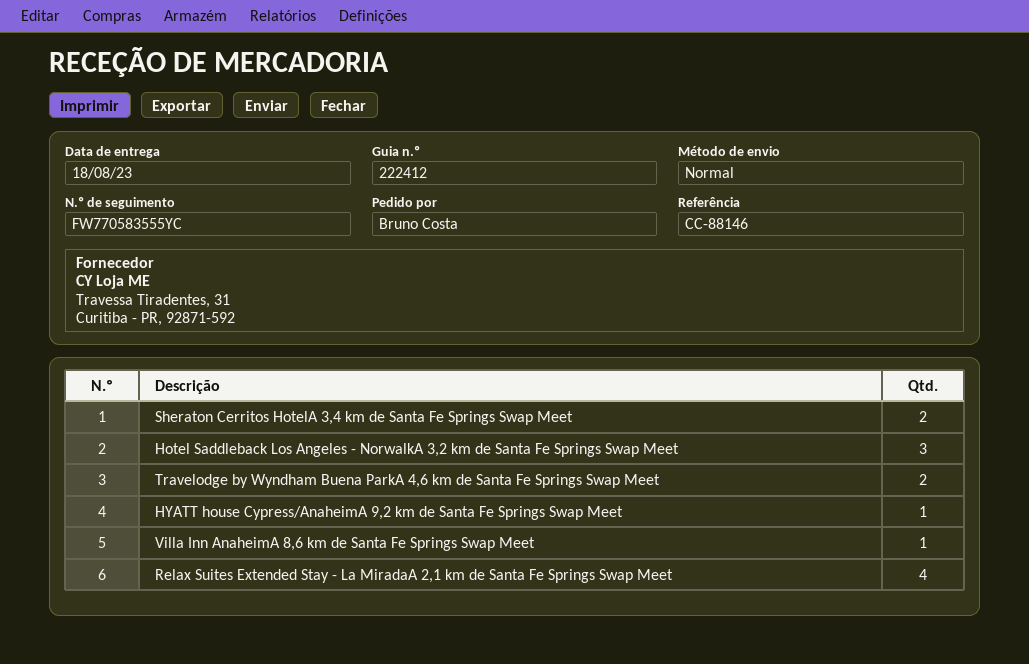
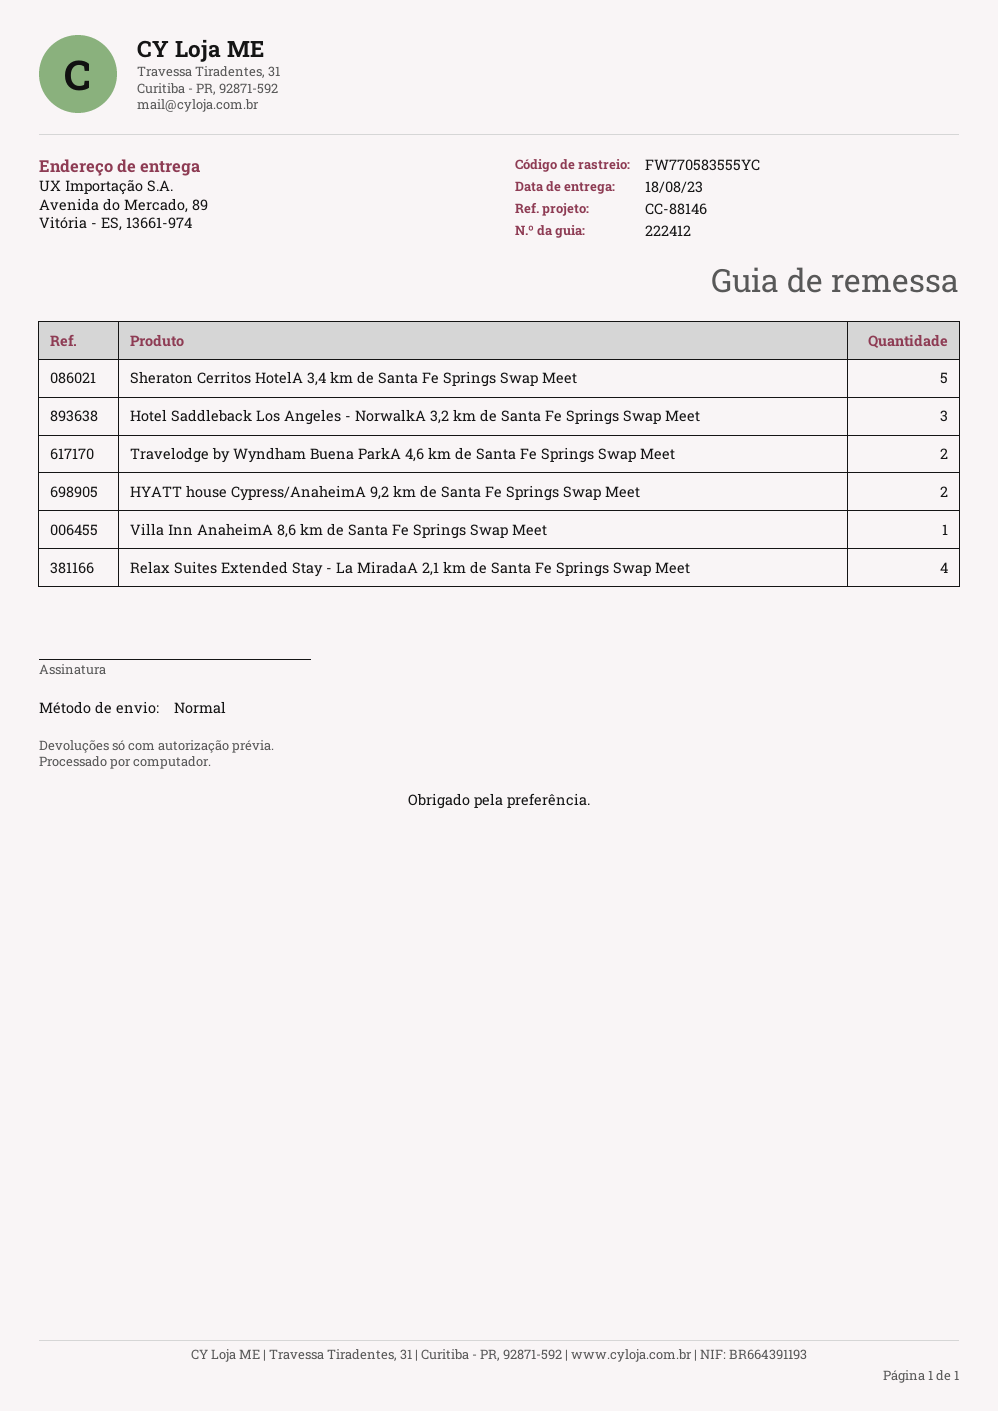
Sheraton Cerritos HotelA 3,4 km de Santa Fe Springs Swap Meet: 2 -> 5
HYATT house Cypress/AnaheimA 9,2 km de Santa Fe Springs Swap Meet: 1 -> 2

